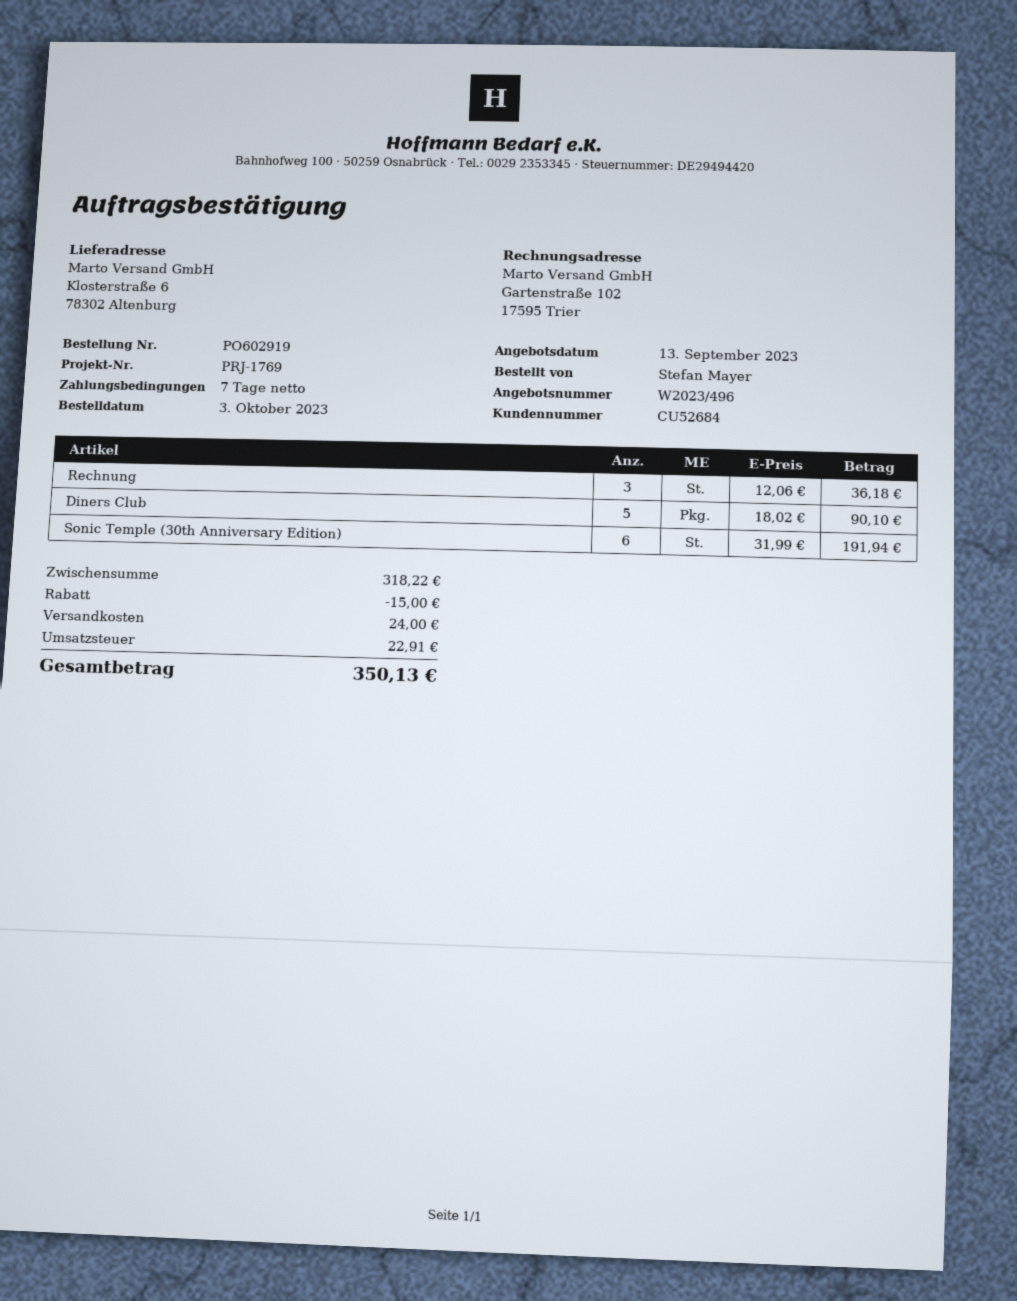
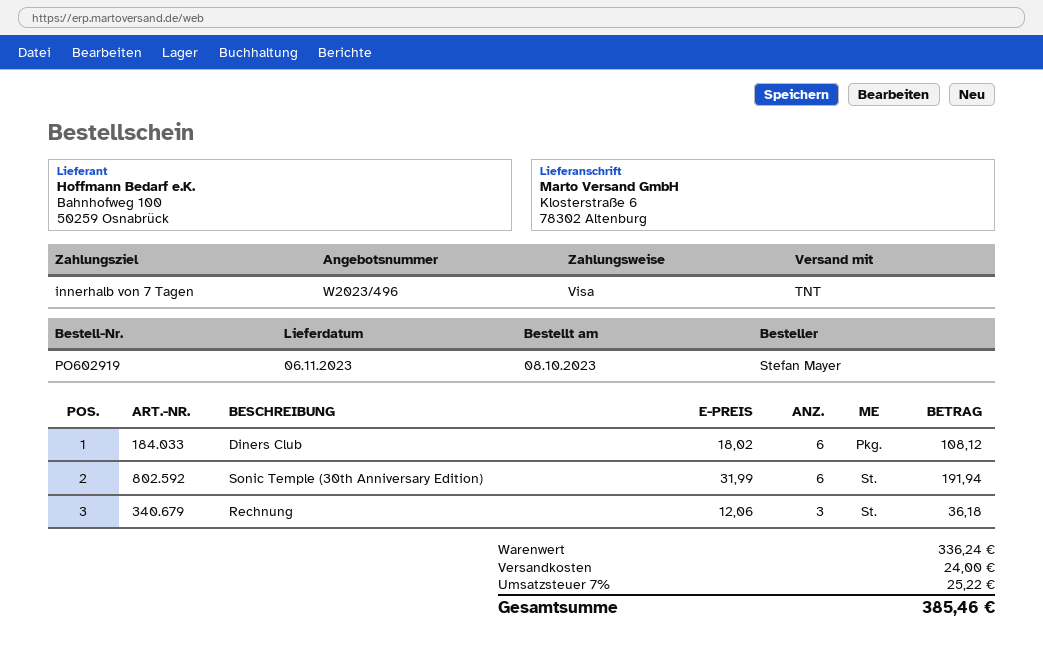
order date: 2023-10-03 -> 2023-10-08
Diners Club: 5 x 18.02 = 90.10 -> 6 x 18.02 = 108.12
subtotal: 318.22 -> 336.24
discount: 15.00 -> none
tax: 22.91 -> 25.22
total: 350.13 -> 385.46

